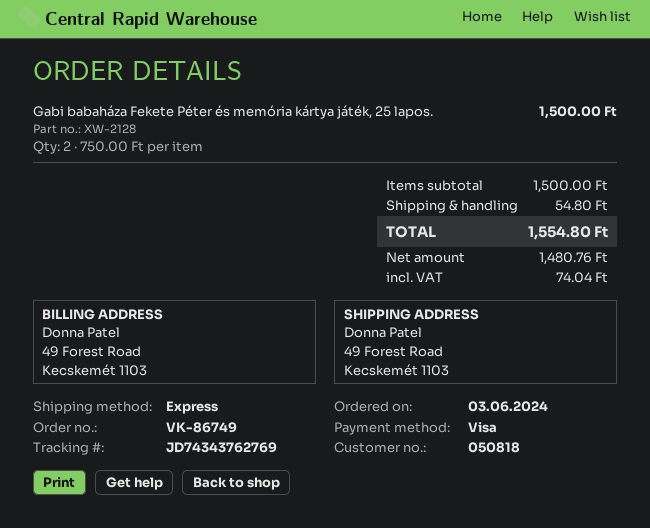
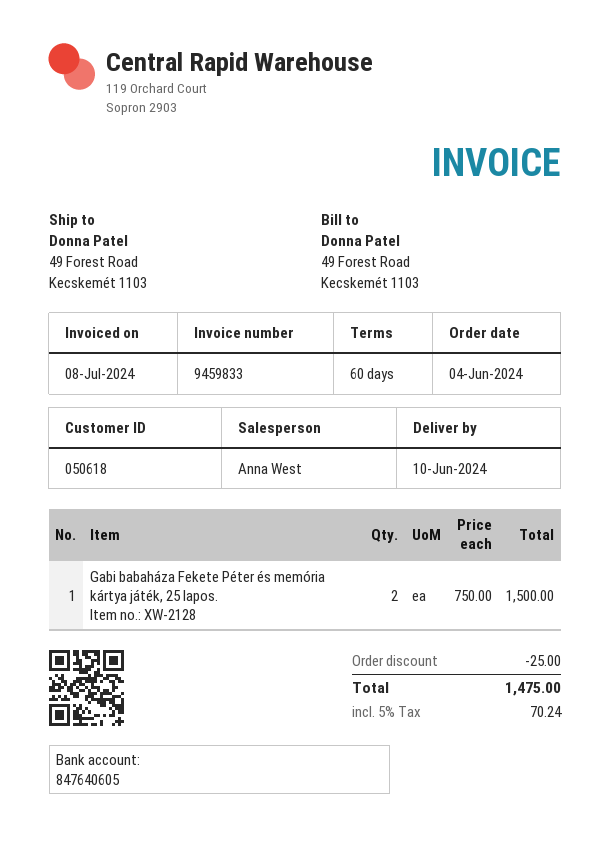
order date: 2024-06-03 -> 2024-06-04
customer number: 050818 -> 050618
discount: none -> 25.00
shipping: 54.80 -> none
tax: 74.04 -> 70.24
total: 1554.80 -> 1475.00

